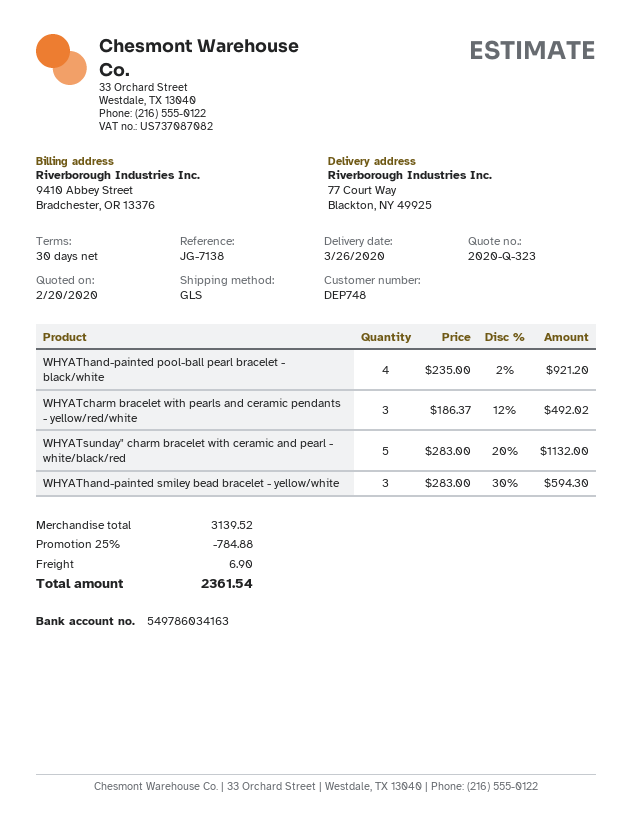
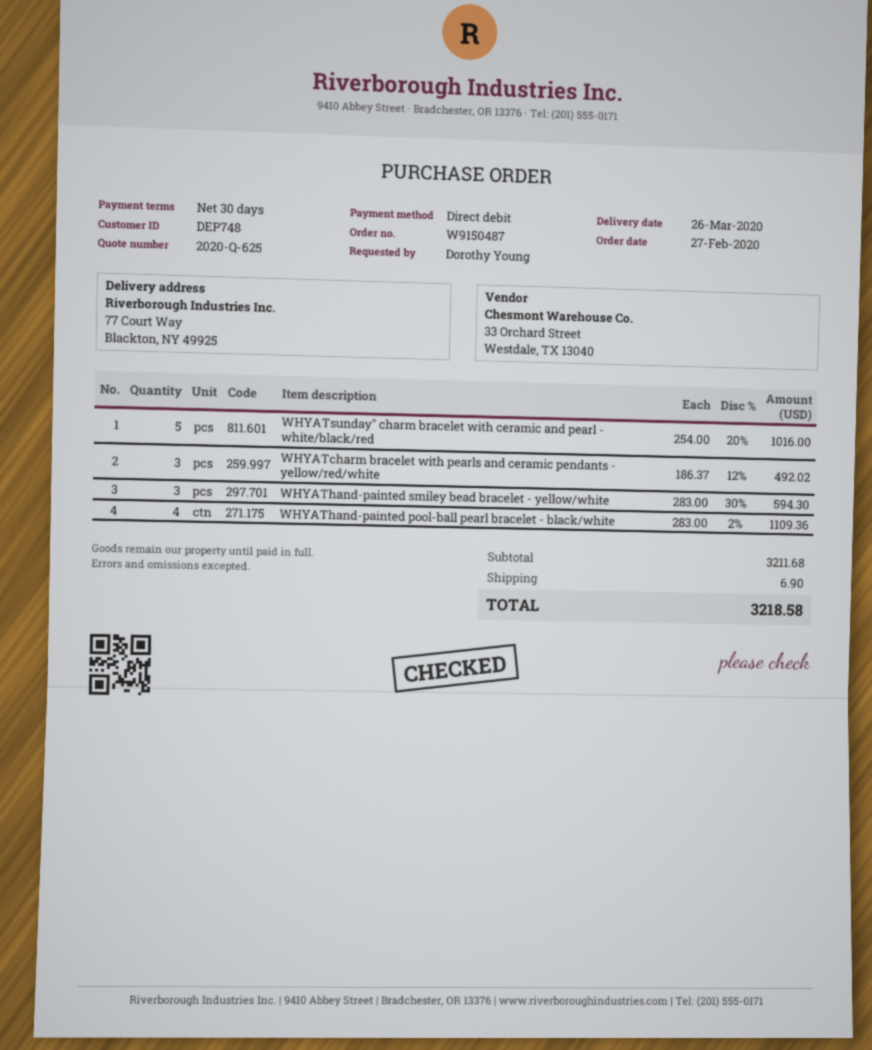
quote number: 2020-Q-323 -> 2020-Q-625
WHYAThand-painted pool-ball pearl bracelet - black/white: 4 x 235.00 - 2% = 921.20 -> 4 x 283.00 - 2% = 1109.36
WHYATsunday" charm bracelet with ceramic and pearl - white/black/red: 5 x 283.00 - 20% = 1132.00 -> 5 x 254.00 - 20% = 1016.00
subtotal: 3139.52 -> 3211.68
discount: 25% = 784.88 -> none
total: 2361.54 -> 3218.58

